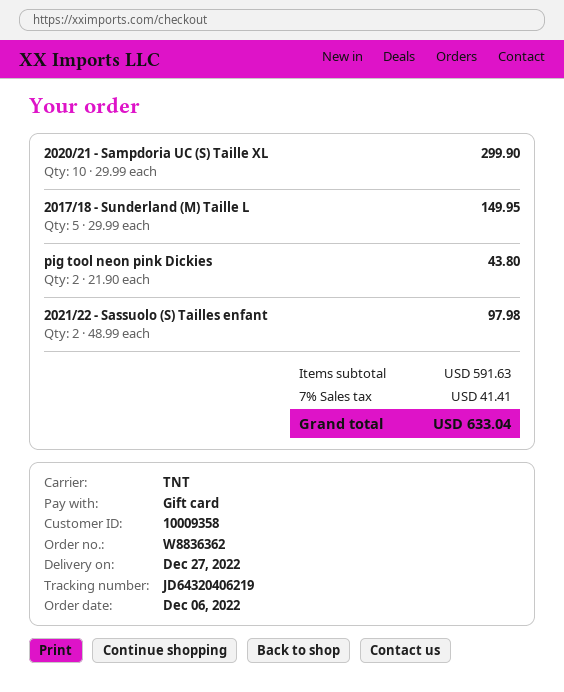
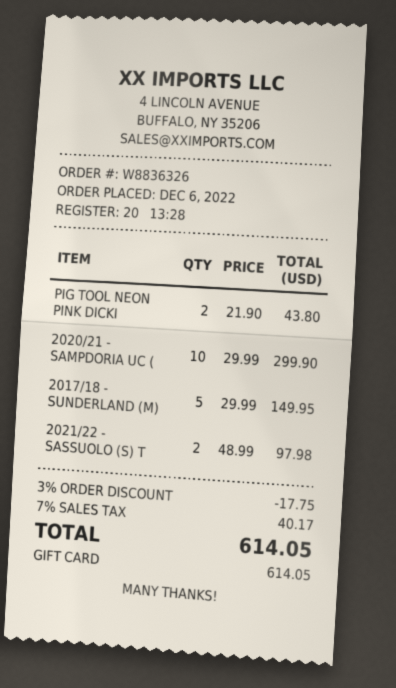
order number: W8836362 -> W8836326
discount: none -> 3% = 17.75
tax: 7% = 41.41 -> 7% = 40.17
total: 633.04 -> 614.05

